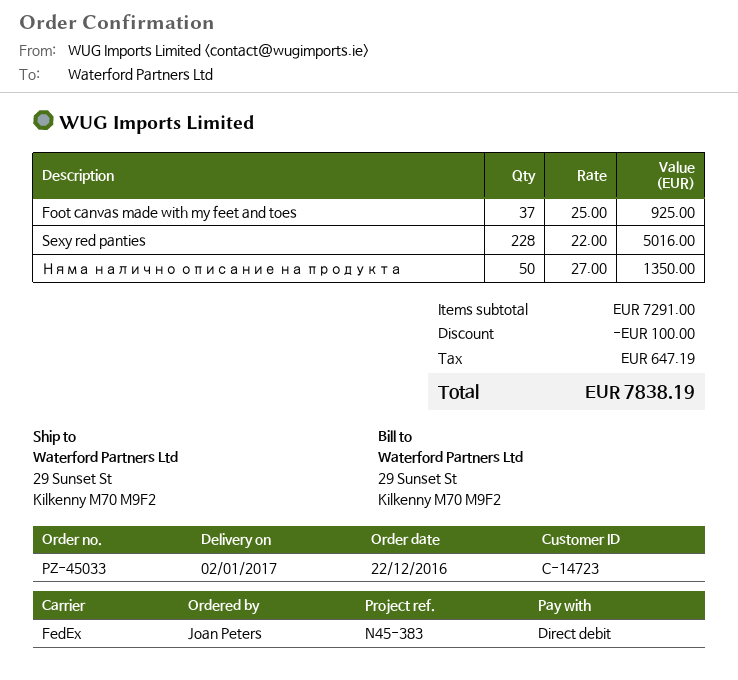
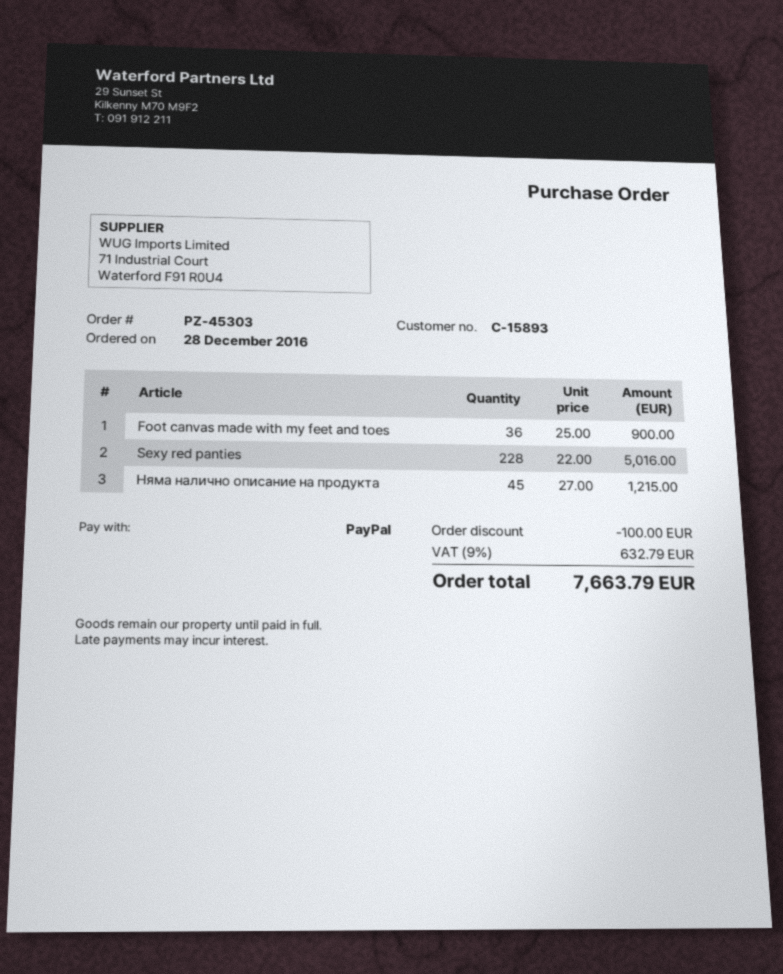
order number: PZ-45033 -> PZ-45303
order date: 2016-12-22 -> 2016-12-28
customer number: C-14723 -> C-15893
payment method: direct debit -> PayPal
Foot canvas made with my feet and toes: 37 x 25.00 = 925.00 -> 36 x 25.00 = 900.00
Няма налично описание на продукта: 50 x 27.00 = 1350.00 -> 45 x 27.00 = 1215.00
tax: 647.19 -> 632.79
total: 7838.19 -> 7663.79

